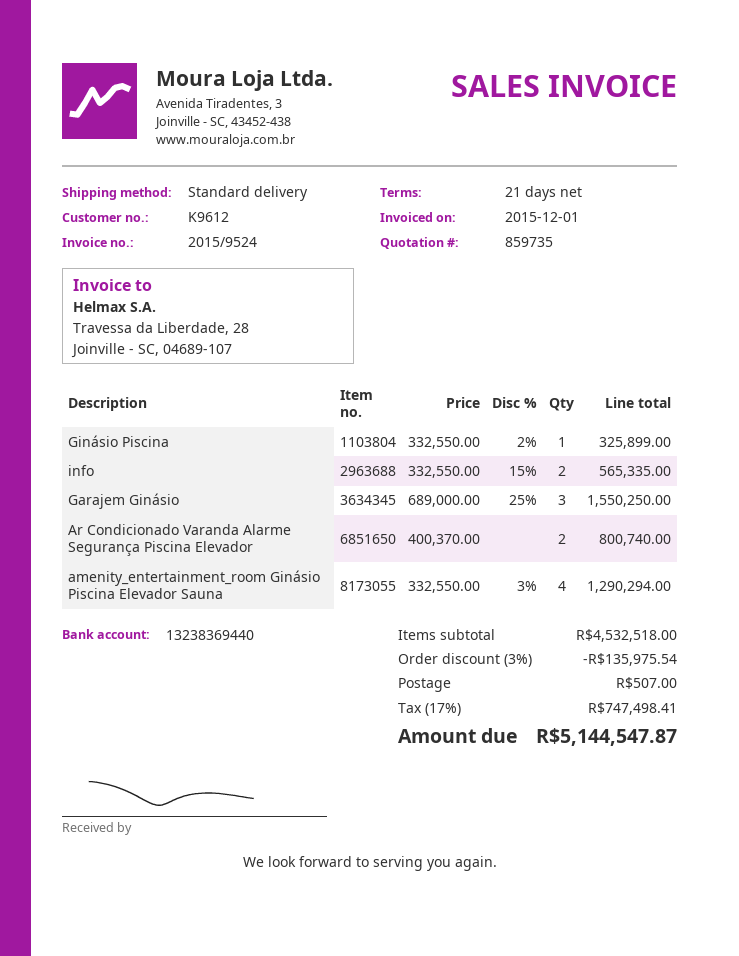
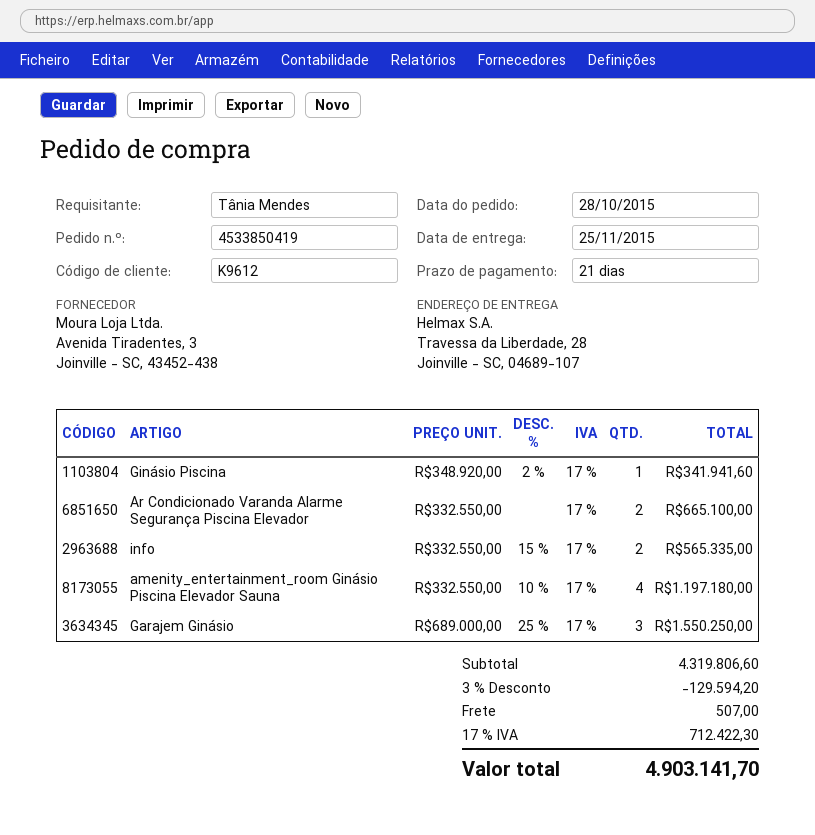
Ginásio Piscina: 1 x 332550.00 - 2% = 325899.00 -> 1 x 348920.00 - 2% = 341941.60
Ar Condicionado Varanda Alarme Segurança Piscina Elevador: 2 x 400370.00 = 800740.00 -> 2 x 332550.00 = 665100.00
amenity_entertainment_room Ginásio Piscina Elevador Sauna: 4 x 332550.00 - 3% = 1290294.00 -> 4 x 332550.00 - 10% = 1197180.00
subtotal: 4532518.00 -> 4319806.60
discount: 3% = 135975.54 -> 3% = 129594.20
tax: 17% = 747498.41 -> 17% = 712422.30
total: 5144547.87 -> 4903141.70

